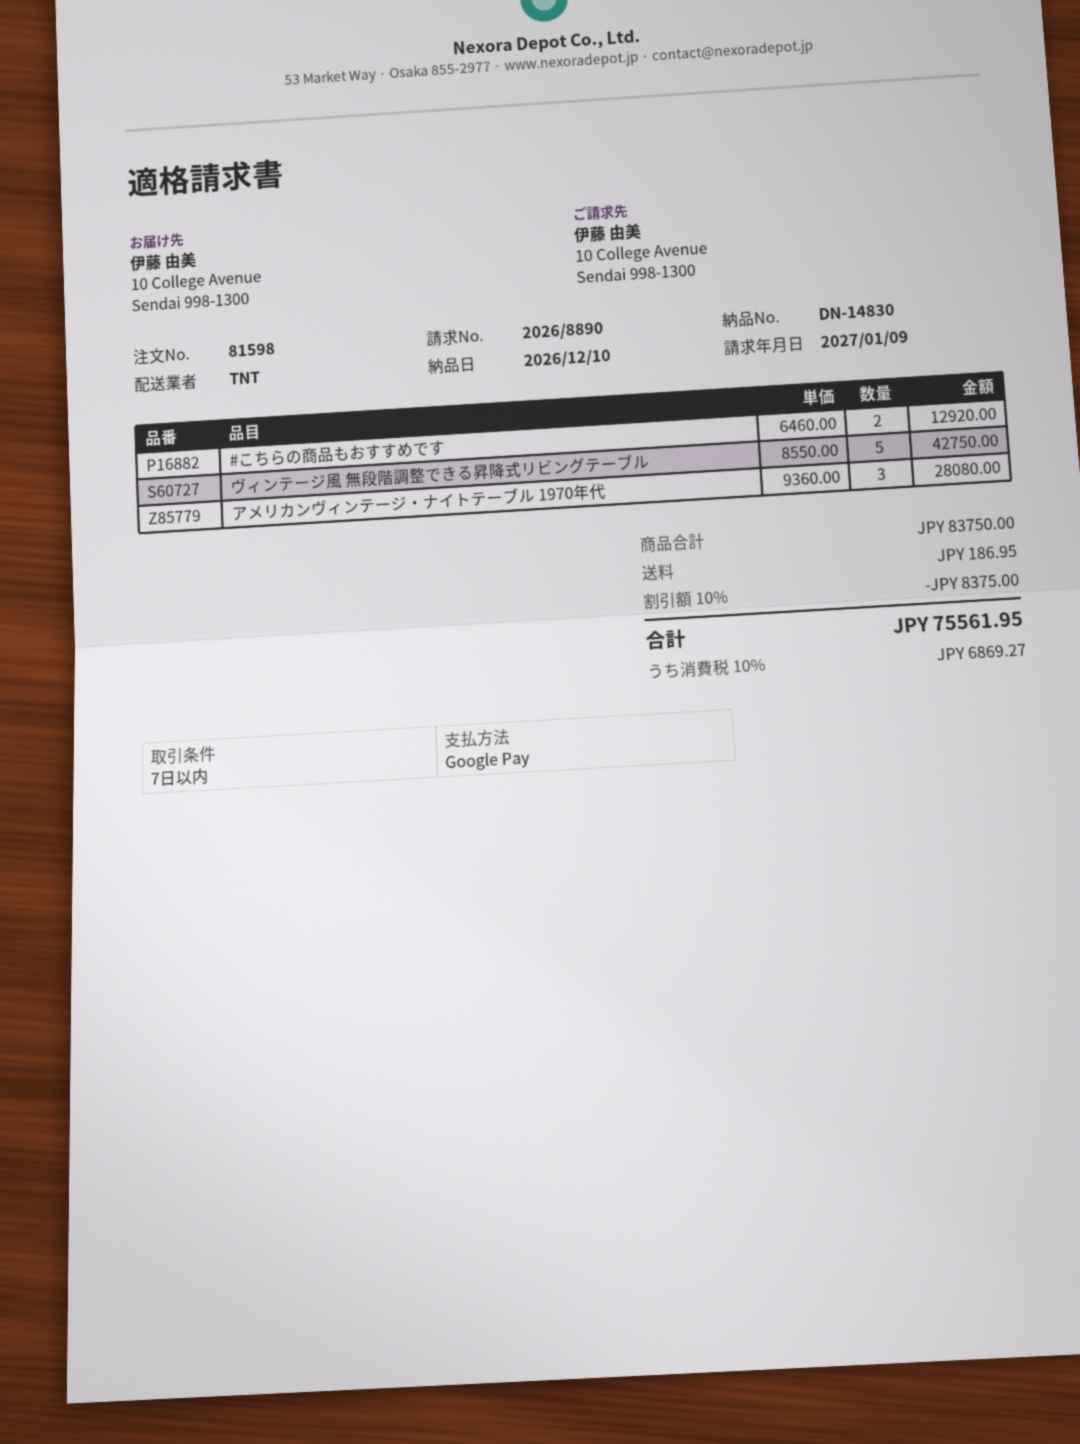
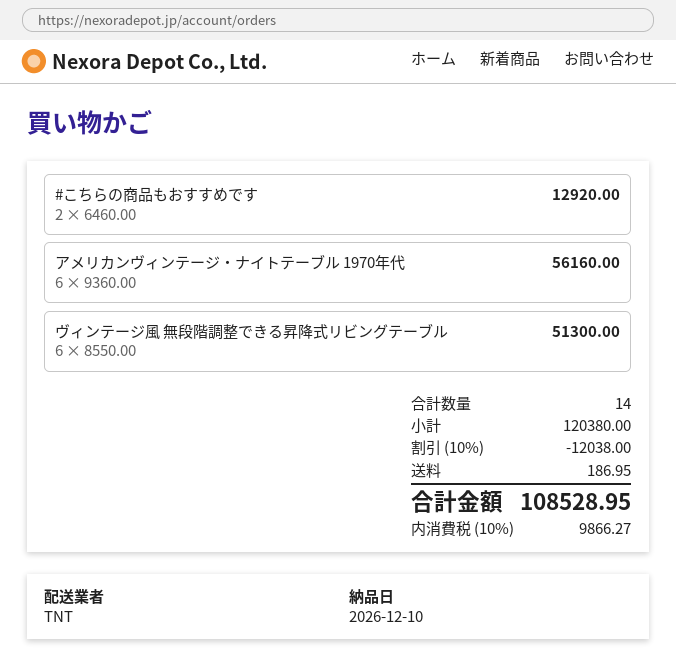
ヴィンテージ風 無段階調整できる昇降式リビングテーブル: 5 x 8550.00 = 42750.00 -> 6 x 8550.00 = 51300.00
アメリカンヴィンテージ・ナイトテーブル 1970年代: 3 x 9360.00 = 28080.00 -> 6 x 9360.00 = 56160.00
subtotal: 83750.00 -> 120380.00
discount: 10% = 8375.00 -> 10% = 12038.00
tax: 10% = 6869.27 -> 10% = 9866.27
total: 75561.95 -> 108528.95

